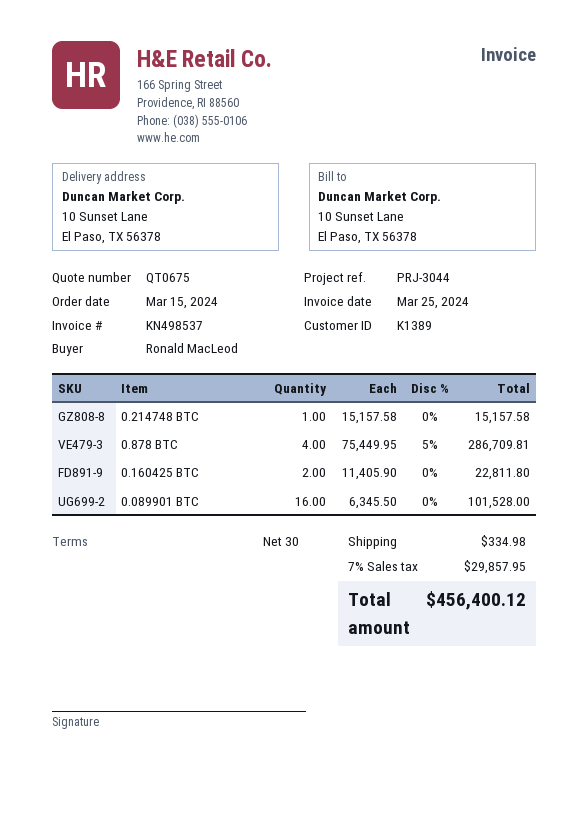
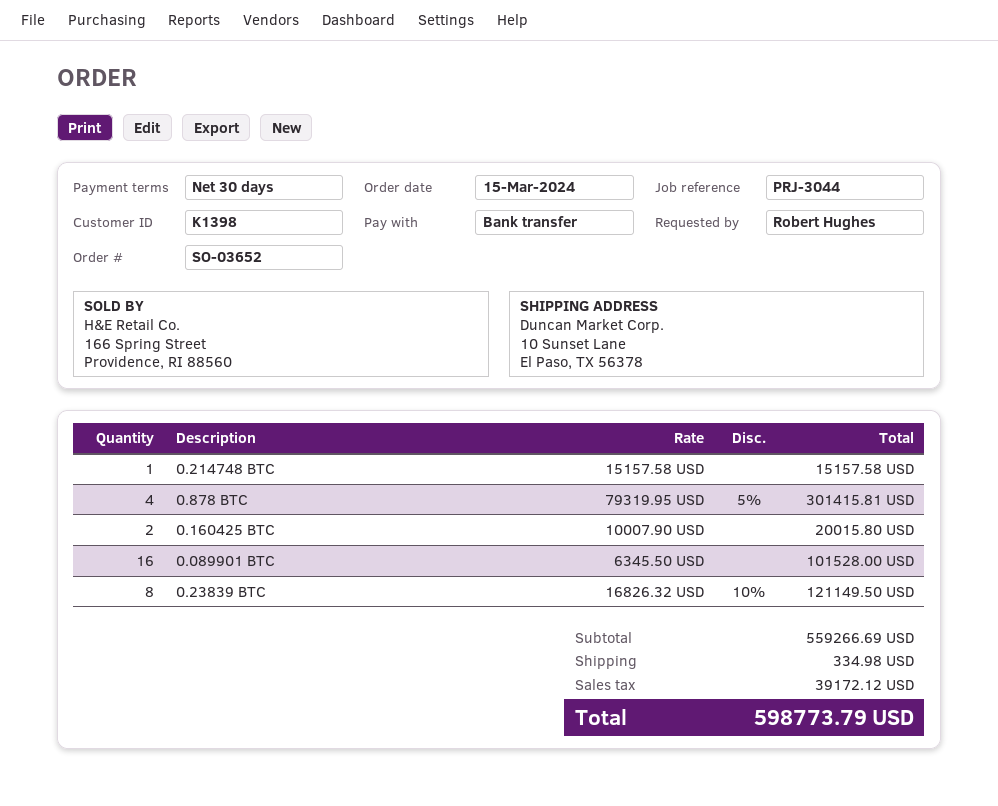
customer number: K1389 -> K1398
ordered by: Ronald MacLeod -> Robert Hughes
0.878 BTC: 4 x 75449.95 - 5% = 286709.81 -> 4 x 79319.95 - 5% = 301415.81
0.160425 BTC: 2 x 11405.90 = 22811.80 -> 2 x 10007.90 = 20015.80
0.23839 BTC: none -> 8 x 16826.32 - 10% = 121149.50
tax: 29857.95 -> 39172.12
total: 456400.12 -> 598773.79

